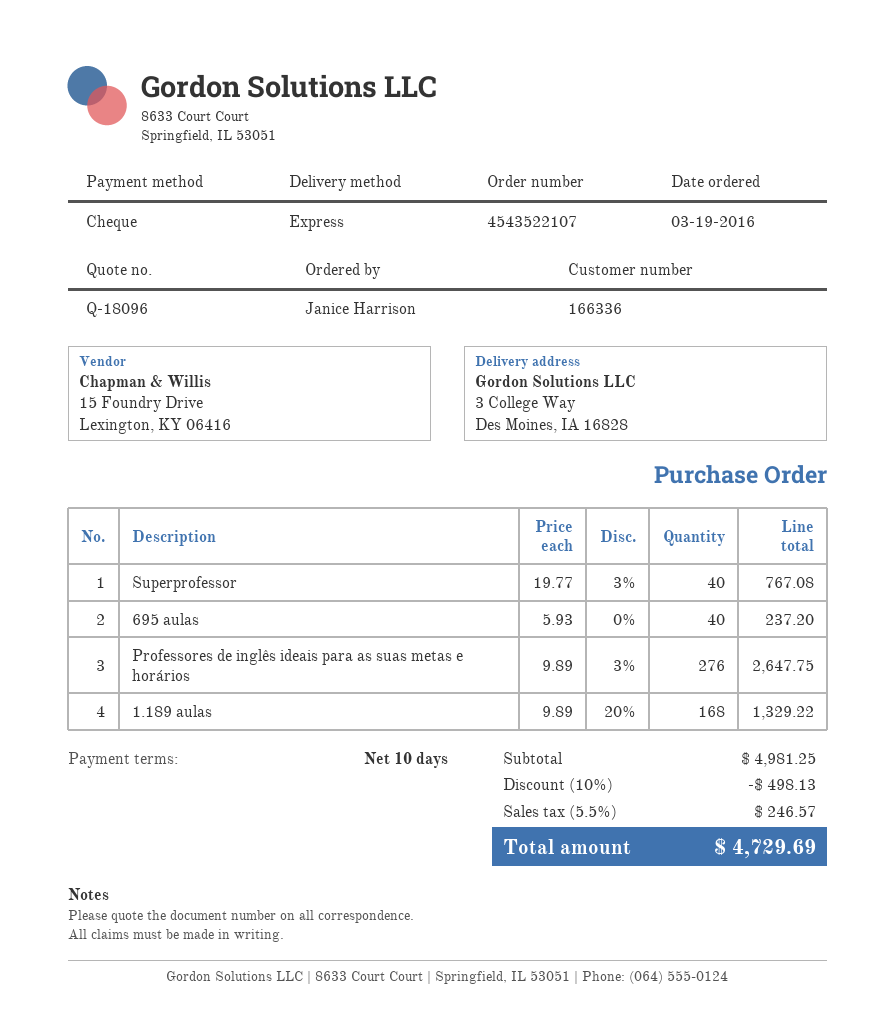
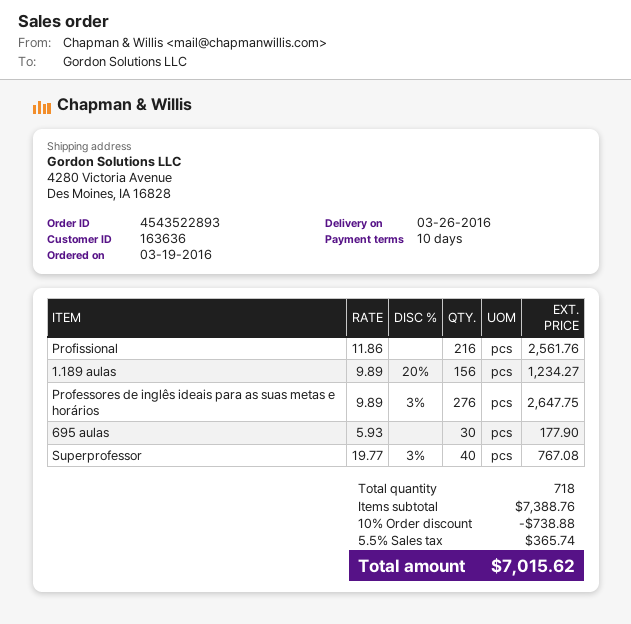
order number: 4543522107 -> 4543522893
customer number: 166336 -> 163636
ship to: 3 College Way, Des Moines, IA 16828 -> 4280 Victoria Avenue, Des Moines, IA 16828
695 aulas: 40 x 5.93 = 237.20 -> 30 x 5.93 = 177.90
1.189 aulas: 168 x 9.89 - 20% = 1329.22 -> 156 x 9.89 - 20% = 1234.27
Profissional: none -> 216 x 11.86 = 2561.76
subtotal: 4981.25 -> 7388.76
discount: 10% = 498.13 -> 10% = 738.88
tax: 5.5% = 246.57 -> 5.5% = 365.74
total: 4729.69 -> 7015.62

